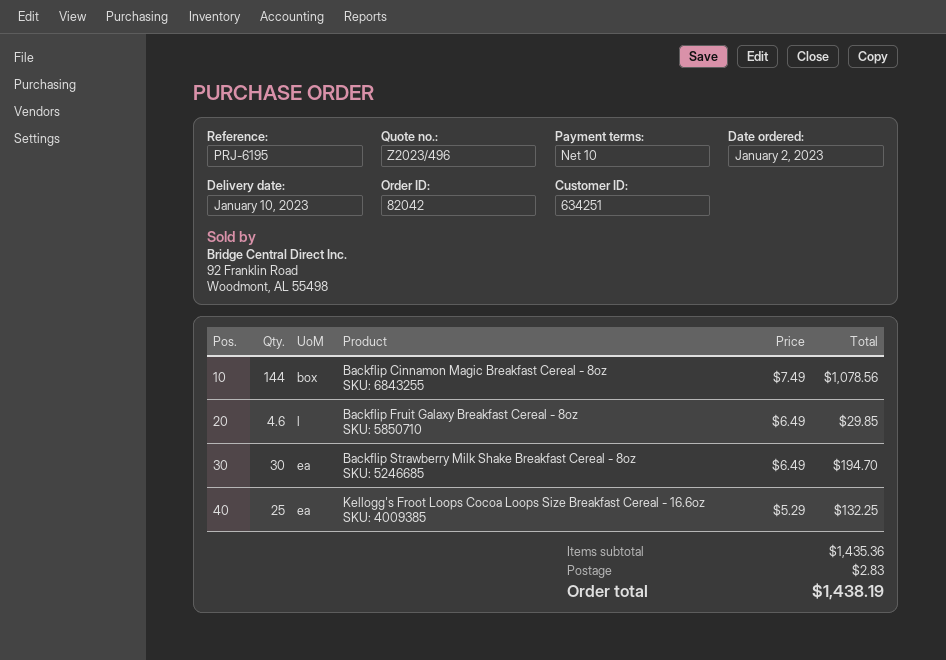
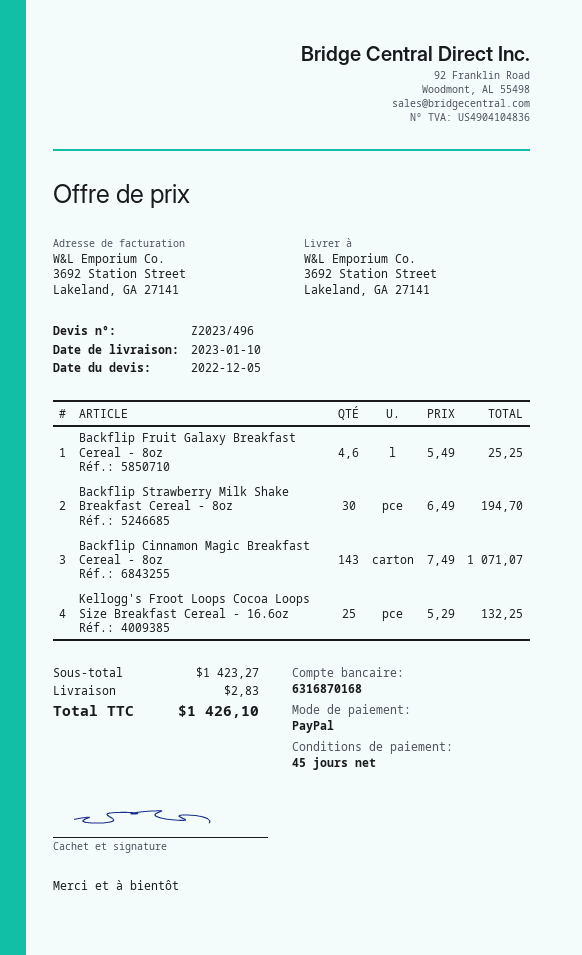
payment terms: 10 days -> 45 days
Backflip Cinnamon Magic Breakfast Cereal - 8oz: 144 x 7.49 = 1078.56 -> 143 x 7.49 = 1071.07
Backflip Fruit Galaxy Breakfast Cereal - 8oz: 4.6 x 6.49 = 29.85 -> 4.6 x 5.49 = 25.25
subtotal: 1435.36 -> 1423.27
total: 1438.19 -> 1426.10

